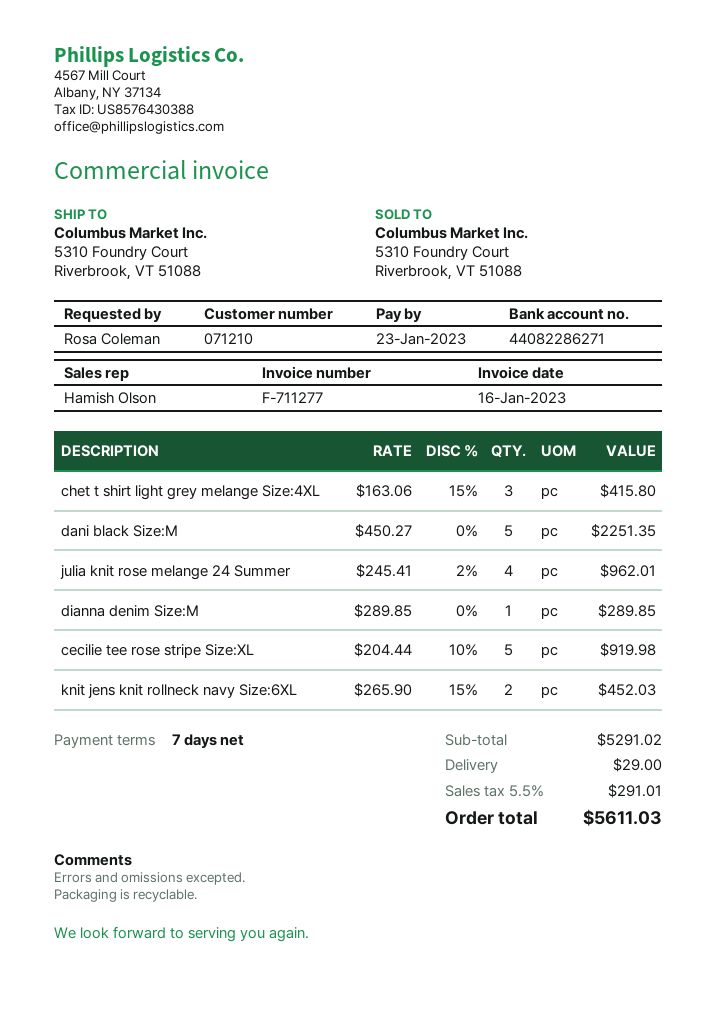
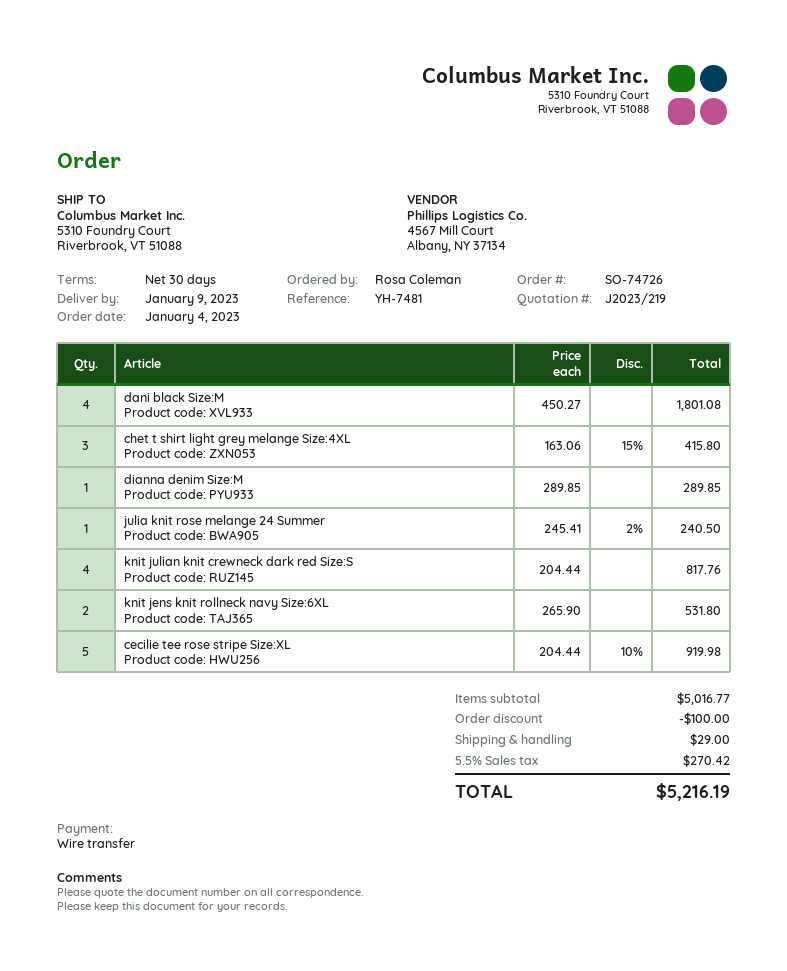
payment terms: 7 days -> 30 days
dani black Size:M: 5 x 450.27 = 2251.35 -> 4 x 450.27 = 1801.08
julia knit rose melange 24 Summer: 4 x 245.41 - 2% = 962.01 -> 1 x 245.41 - 2% = 240.50
knit jens knit rollneck navy Size:6XL: 2 x 265.90 - 15% = 452.03 -> 2 x 265.90 = 531.80
knit julian knit crewneck dark red Size:S: none -> 4 x 204.44 = 817.76
subtotal: 5291.02 -> 5016.77
discount: none -> 100.00
tax: 5.5% = 291.01 -> 5.5% = 270.42
total: 5611.03 -> 5216.19

